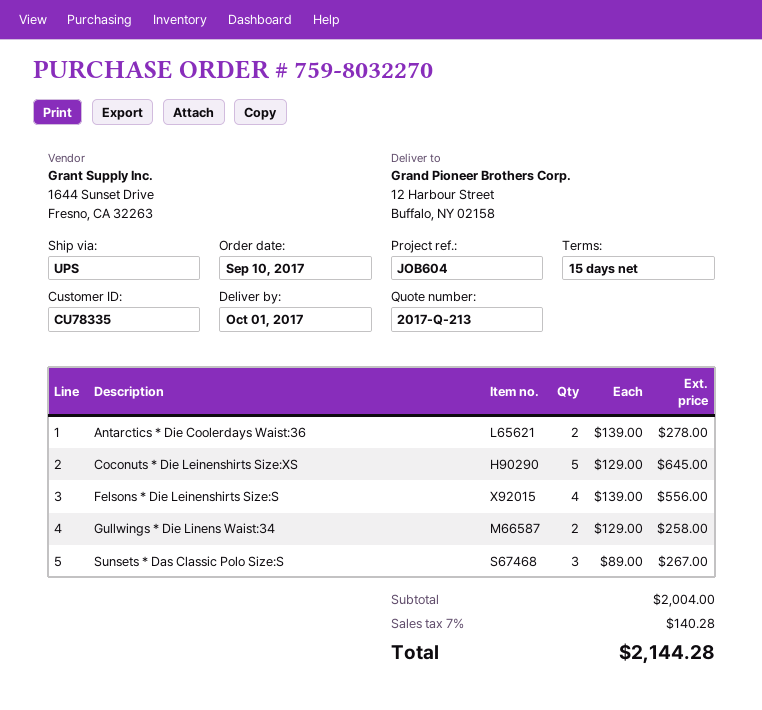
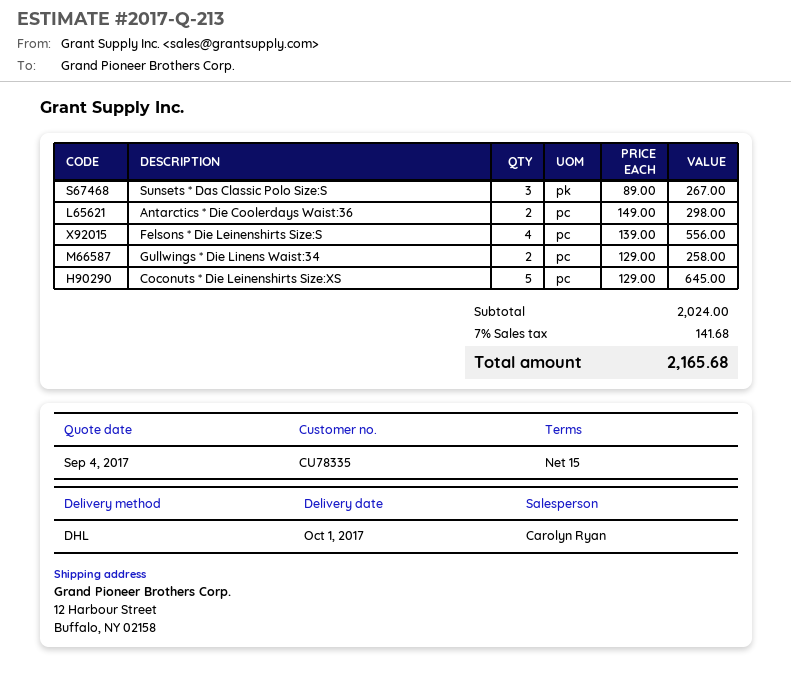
shipping method: UPS -> DHL
Antarctics * Die Coolerdays Waist:36: 2 x 139.00 = 278.00 -> 2 x 149.00 = 298.00
subtotal: 2004.00 -> 2024.00
tax: 7% = 140.28 -> 7% = 141.68
total: 2144.28 -> 2165.68

